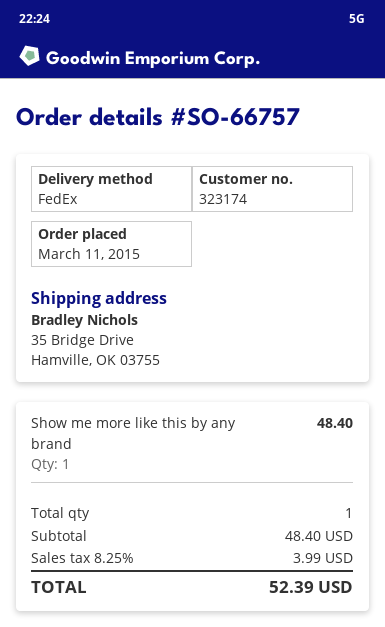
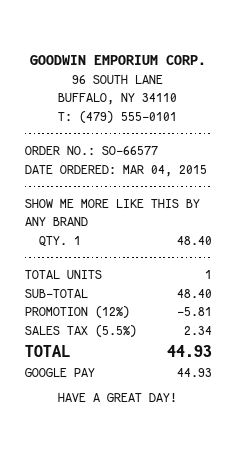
order number: SO-66757 -> SO-66577
order date: 2015-03-11 -> 2015-03-04
discount: none -> 12% = 5.81
tax: 8.25% = 3.99 -> 5.5% = 2.34
total: 52.39 -> 44.93

